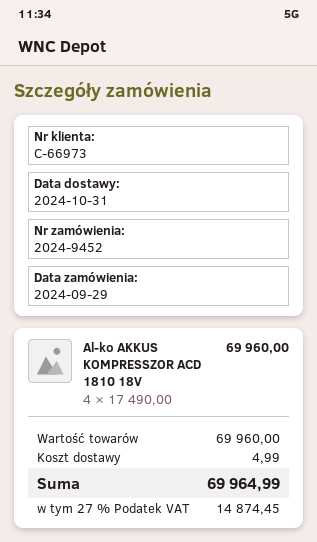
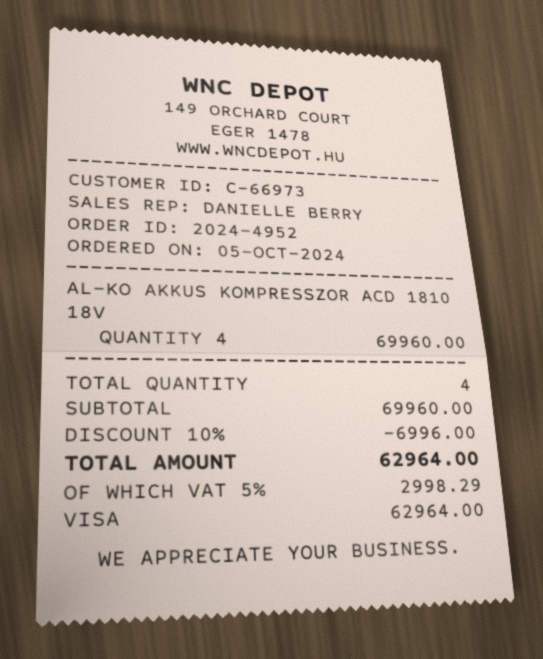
order number: 2024-9452 -> 2024-4952
order date: 2024-09-29 -> 2024-10-05
discount: none -> 10% = 6996.00
shipping: 4.99 -> none
tax: 27% = 14874.45 -> 5% = 2998.29
total: 69964.99 -> 62964.00

